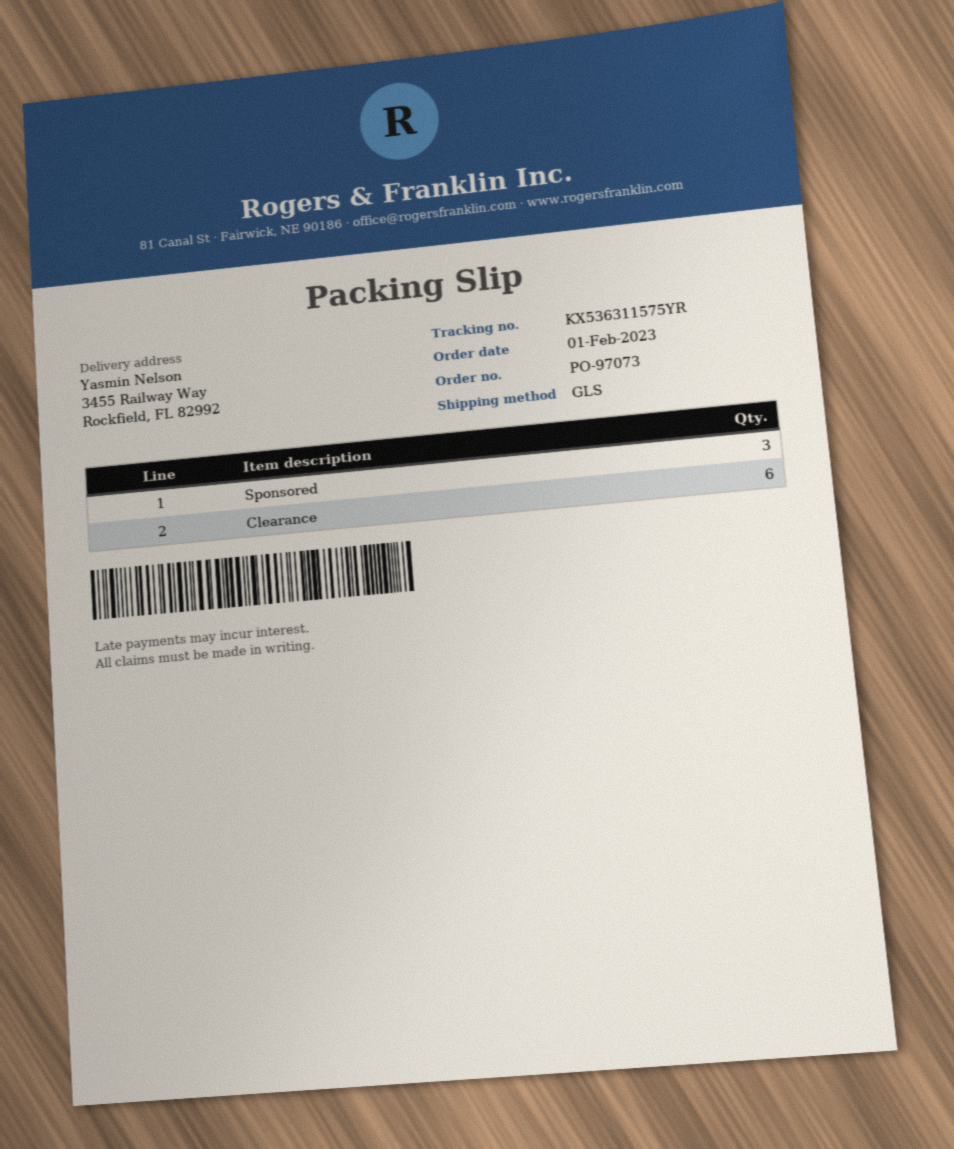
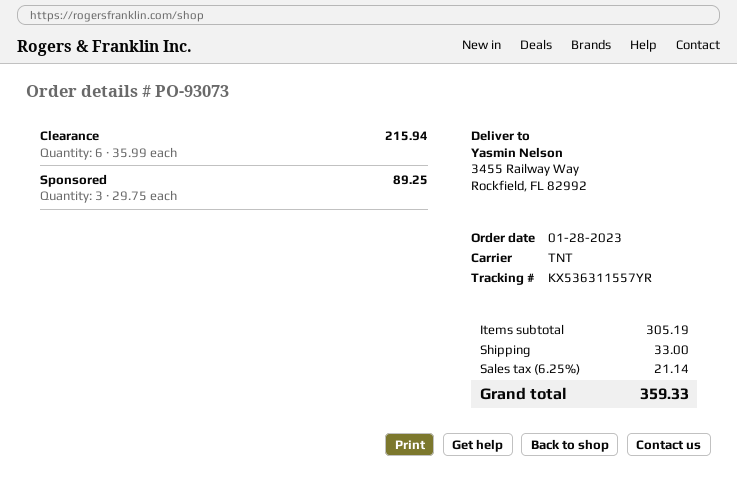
order number: PO-97073 -> PO-93073
order date: 2023-02-01 -> 2023-01-28
shipping method: GLS -> TNT
tracking number: KX536311575YR -> KX536311557YR

